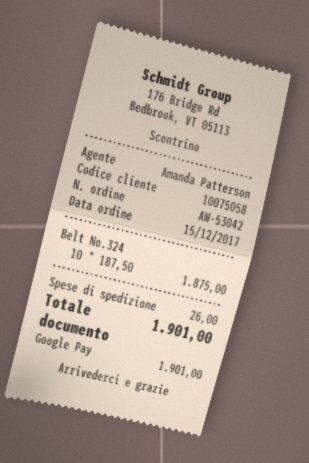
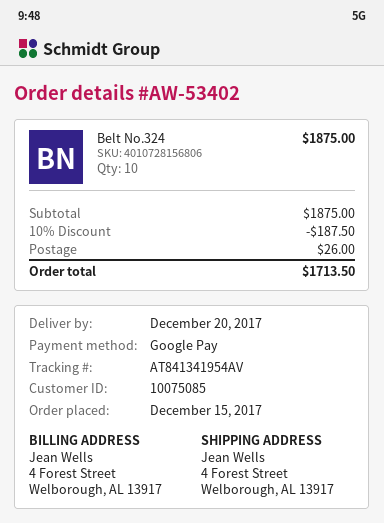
order number: AW-53042 -> AW-53402
customer number: 10075058 -> 10075085
discount: none -> 10% = 187.50
total: 1901.00 -> 1713.50

